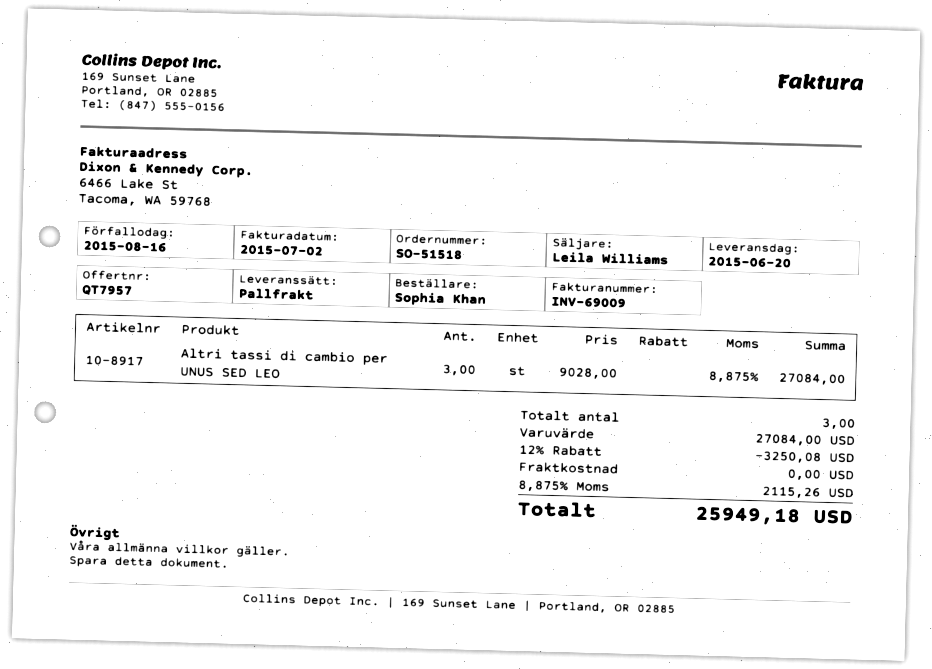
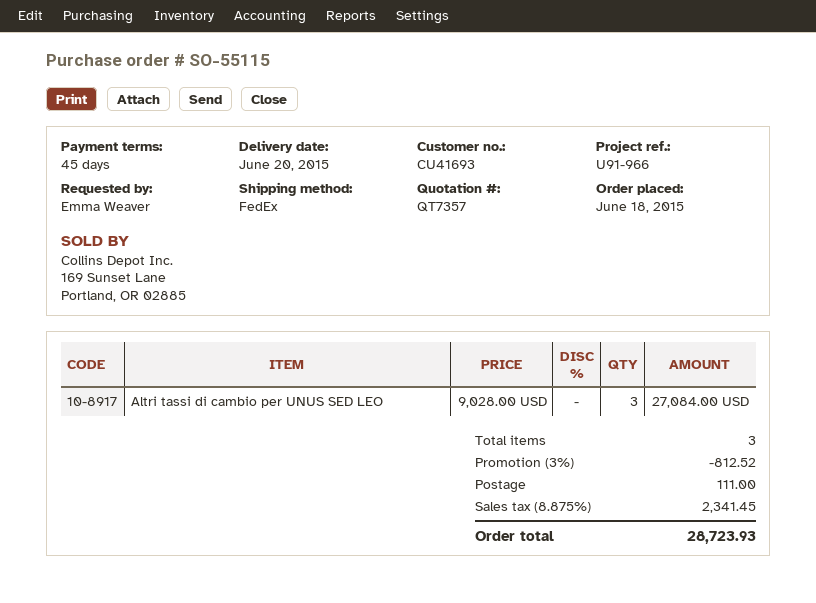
quote number: QT7957 -> QT7357
order number: SO-51518 -> SO-55115
ordered by: Sophia Khan -> Emma Weaver
shipping method: pallet freight -> FedEx
discount: 12% = 3250.08 -> 3% = 812.52
shipping: 0.00 -> 111.00
tax: 8.875% = 2115.26 -> 8.875% = 2341.45
total: 25949.18 -> 28723.93

